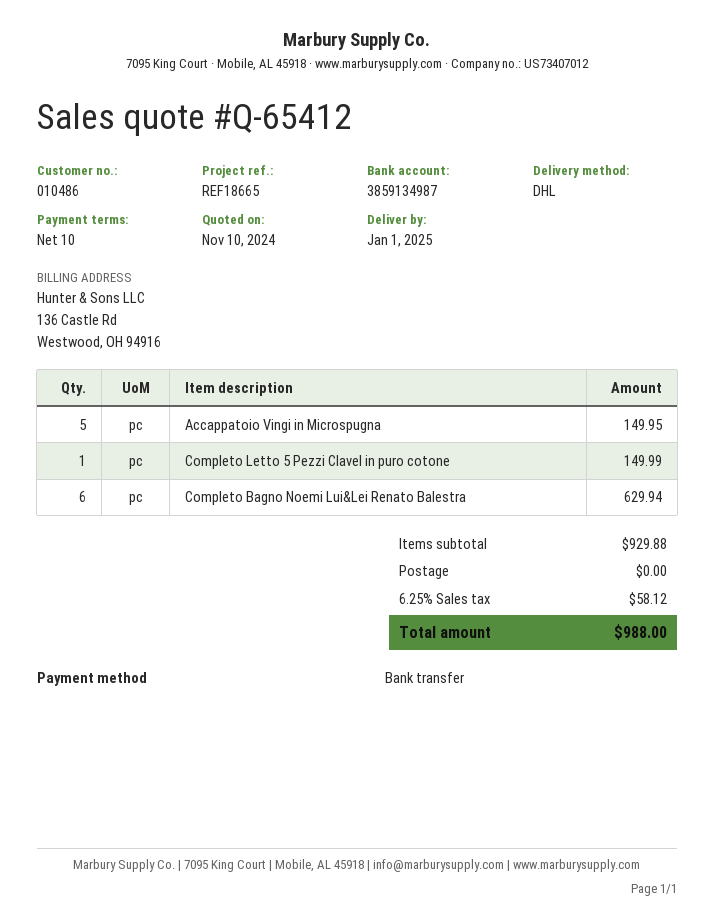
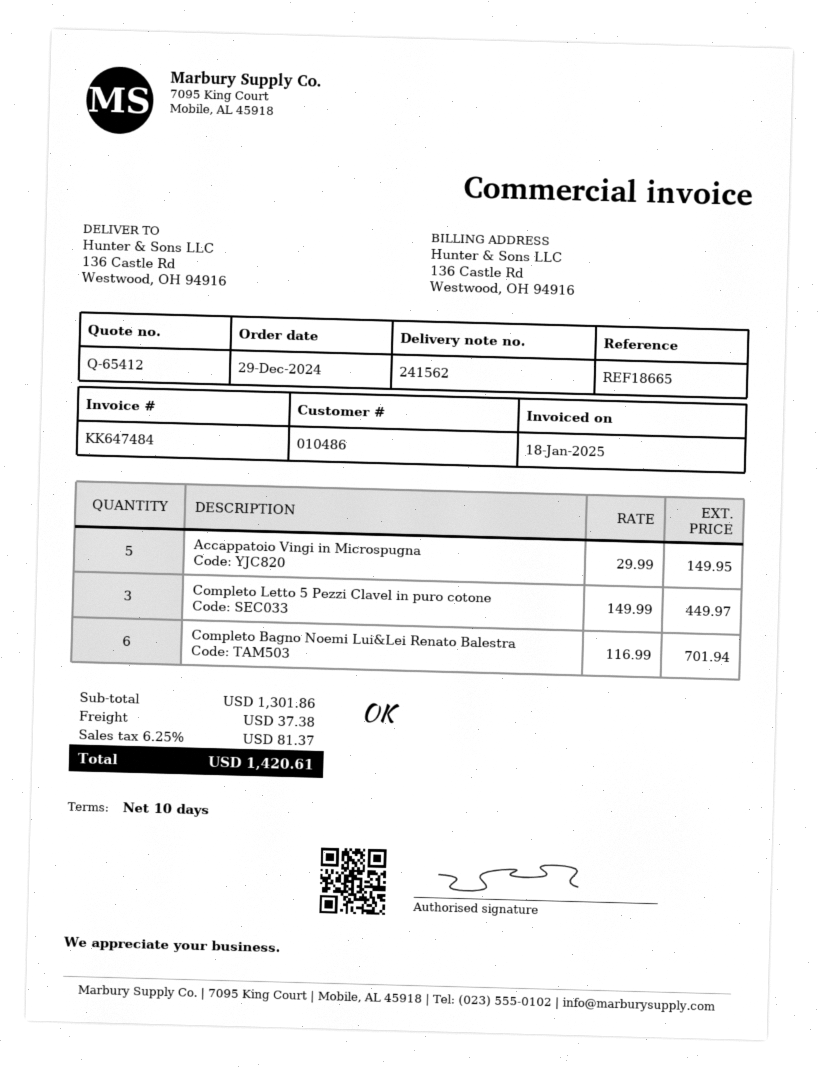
Completo Letto 5 Pezzi Clavel in puro cotone: 1 for 149.99 -> 3 for 449.97
Completo Bagno Noemi Lui&Lei Renato Balestra: 6 for 629.94 -> 6 for 701.94
subtotal: 929.88 -> 1301.86
shipping: 0.00 -> 37.38
tax: 6.25% = 58.12 -> 6.25% = 81.37
total: 988.00 -> 1420.61

